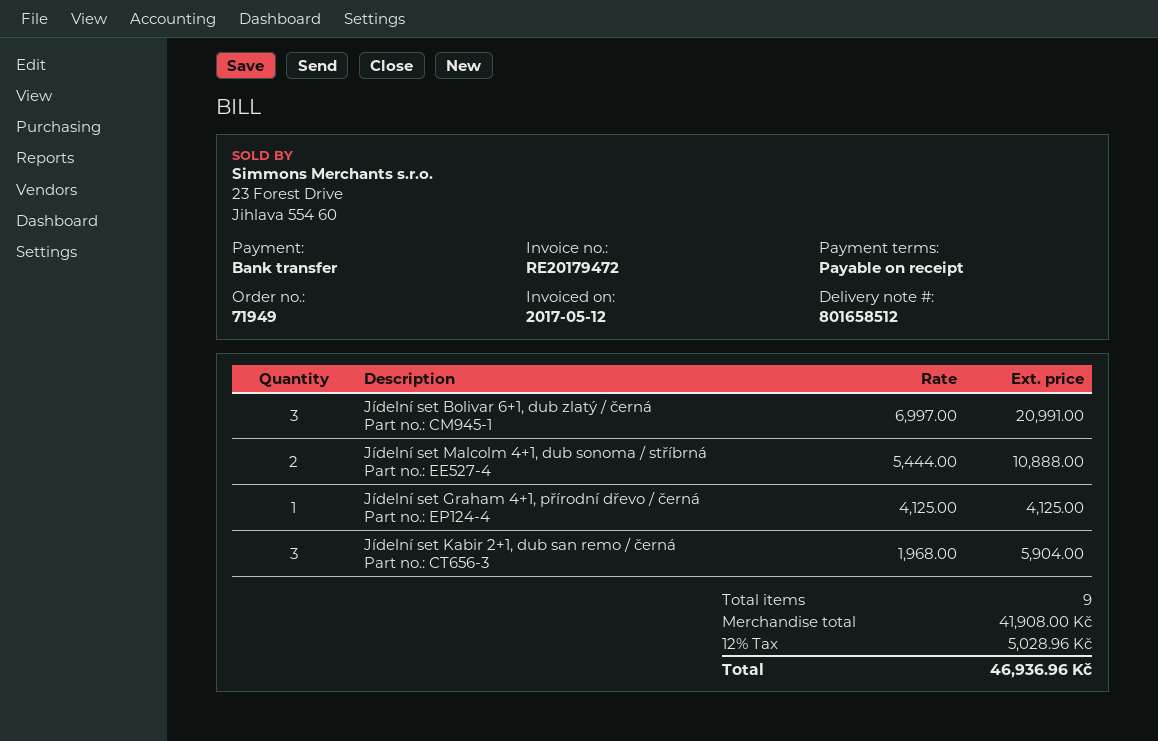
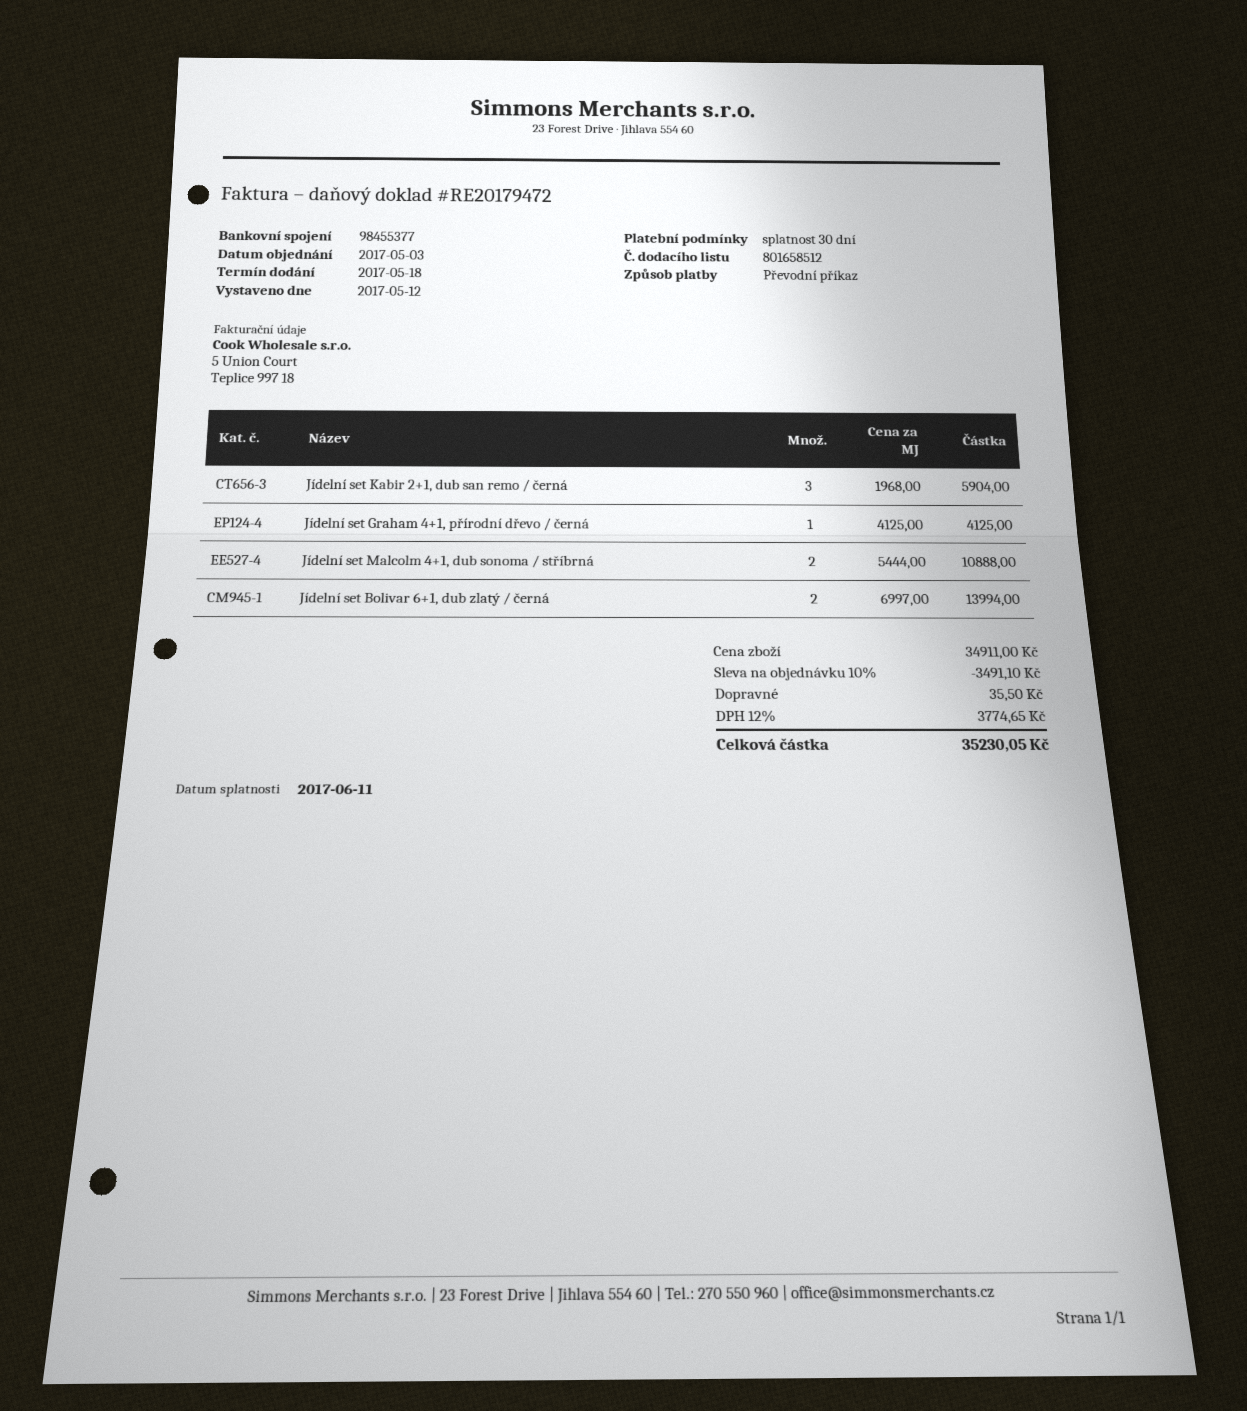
payment terms: on receipt -> 30 days
Jídelní set Bolivar 6+1, dub zlatý / černá: 3 x 6997.00 = 20991.00 -> 2 x 6997.00 = 13994.00
subtotal: 41908.00 -> 34911.00
discount: none -> 10% = 3491.10
shipping: none -> 35.50
tax: 12% = 5028.96 -> 12% = 3774.65
total: 46936.96 -> 35230.05

